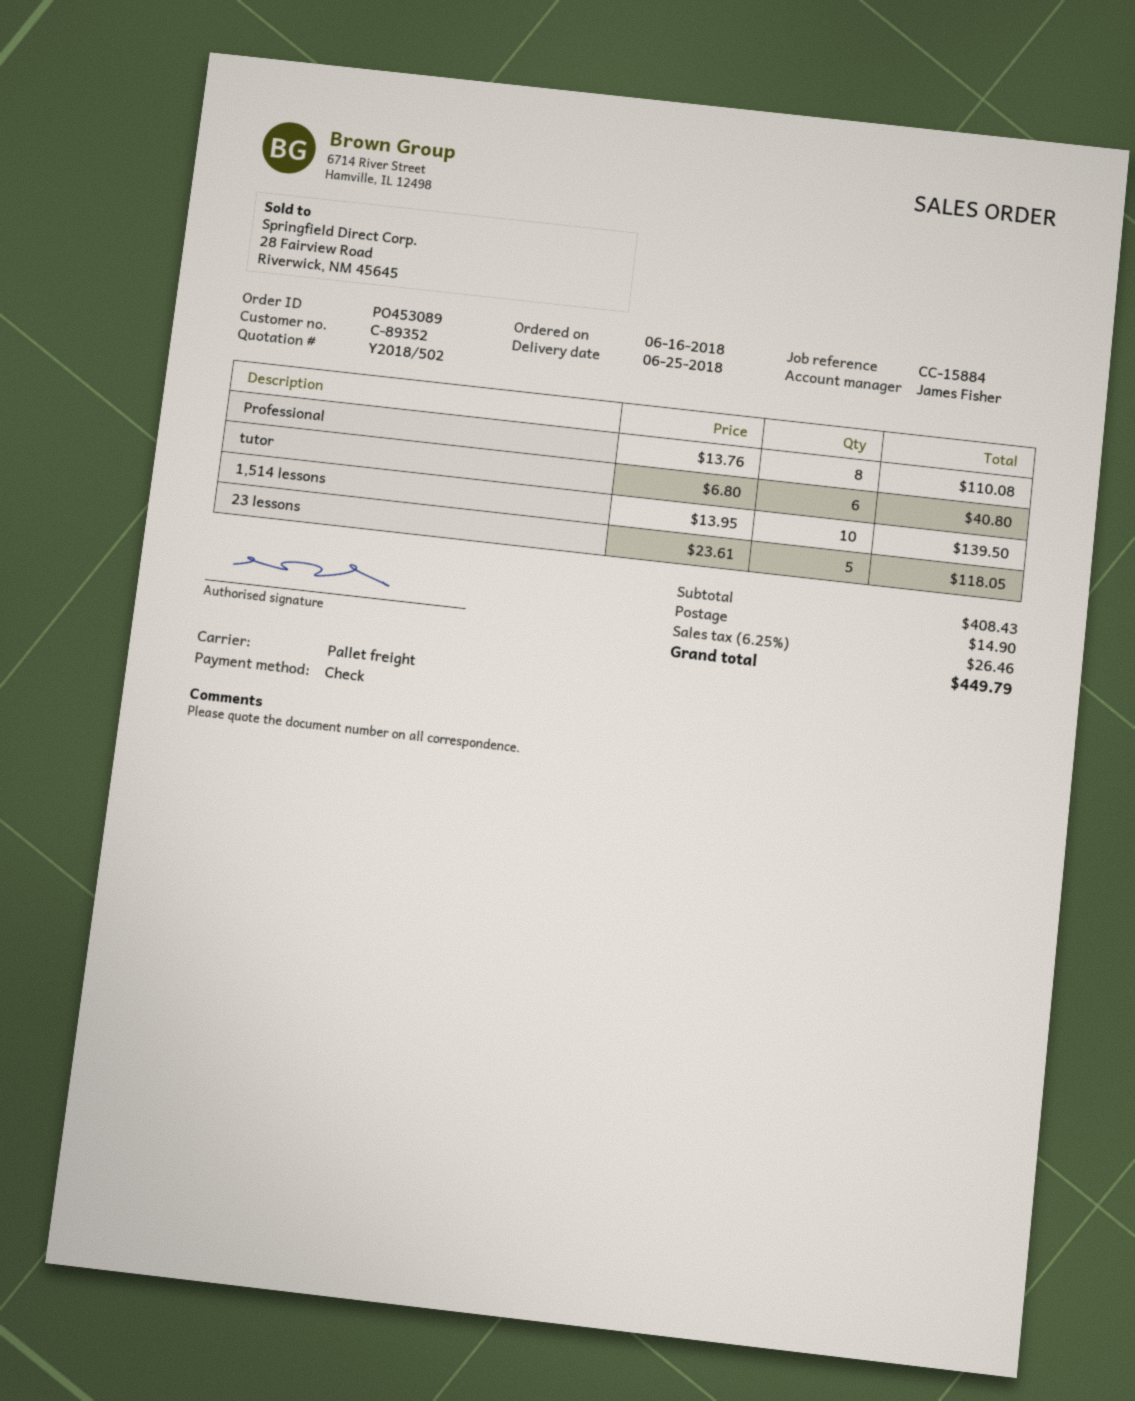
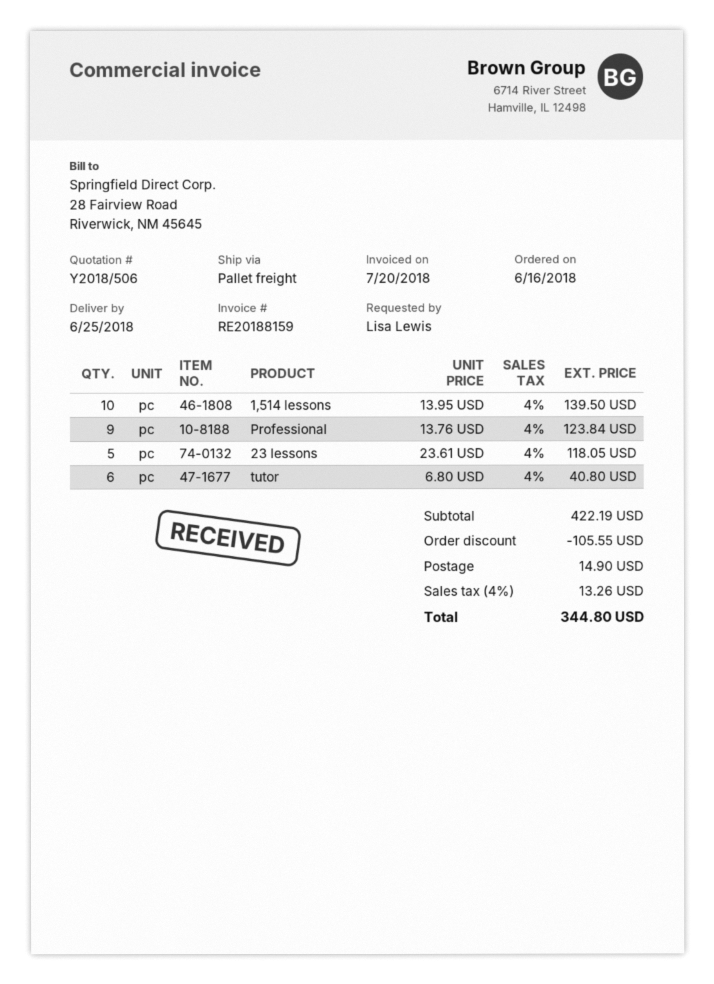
quote number: Y2018/502 -> Y2018/506
Professional: 8 x 13.76 = 110.08 -> 9 x 13.76 = 123.84
subtotal: 408.43 -> 422.19
discount: none -> 105.55
tax: 6.25% = 26.46 -> 4% = 13.26
total: 449.79 -> 344.80

